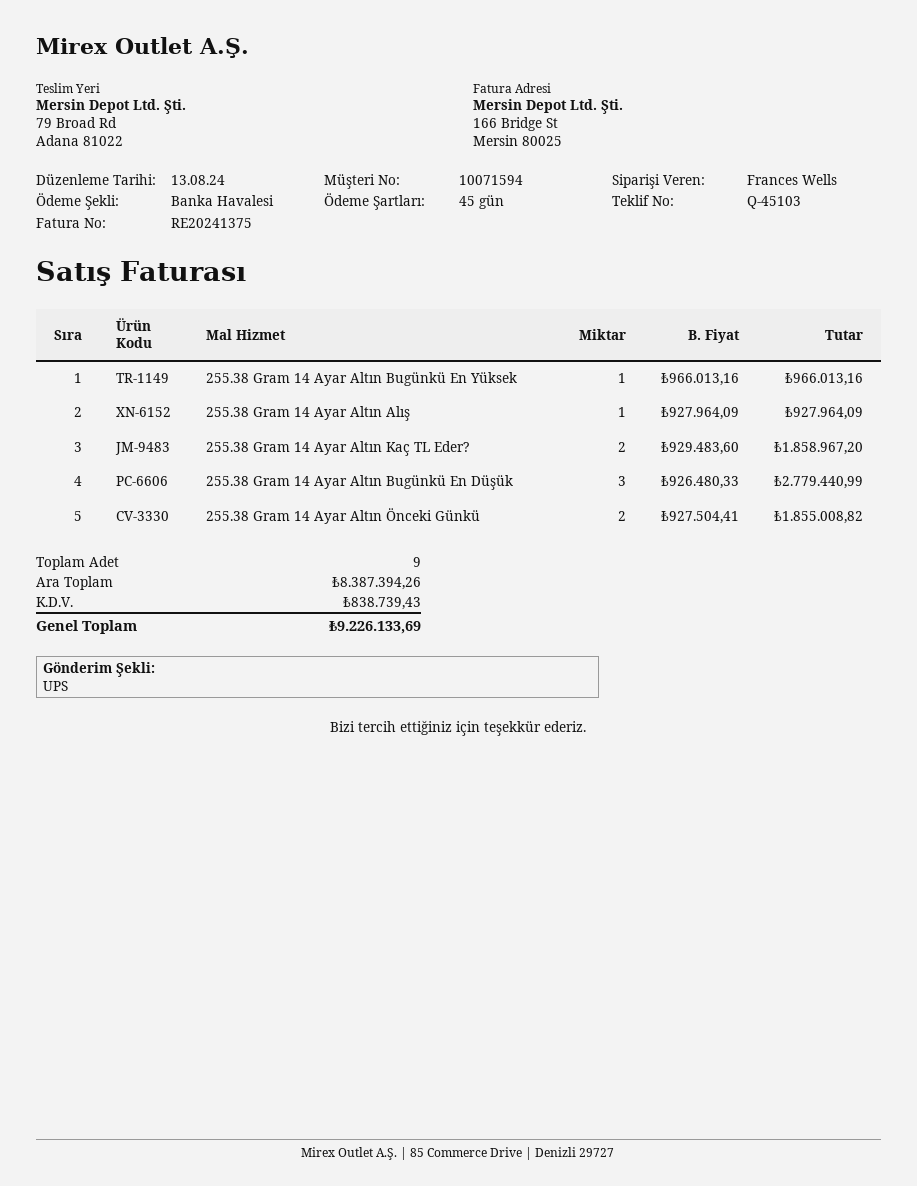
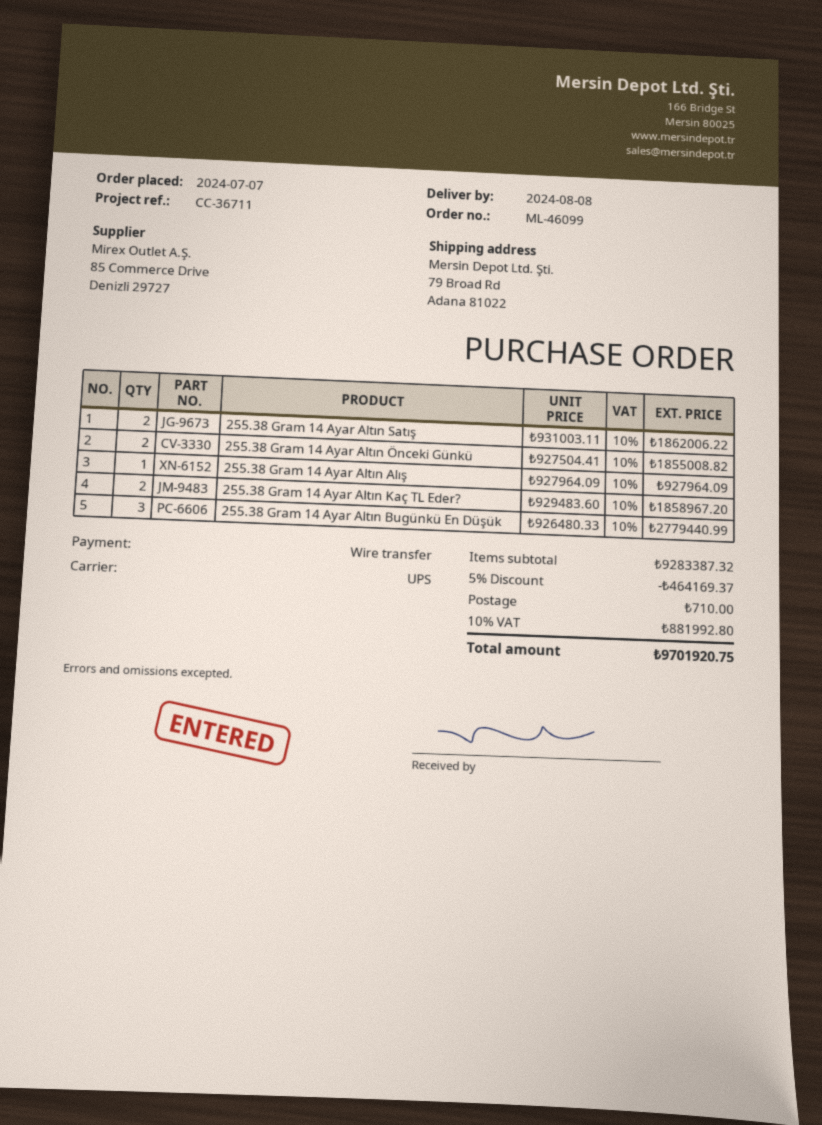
255.38 Gram 14 Ayar Altın Bugünkü En Yüksek: 1 x 966013.16 = 966013.16 -> none
255.38 Gram 14 Ayar Altın Satış: none -> 2 x 931003.11 = 1862006.22
subtotal: 8387394.26 -> 9283387.32
discount: none -> 5% = 464169.37
shipping: none -> 710.00
tax: 838739.43 -> 881992.80
total: 9226133.69 -> 9701920.75

